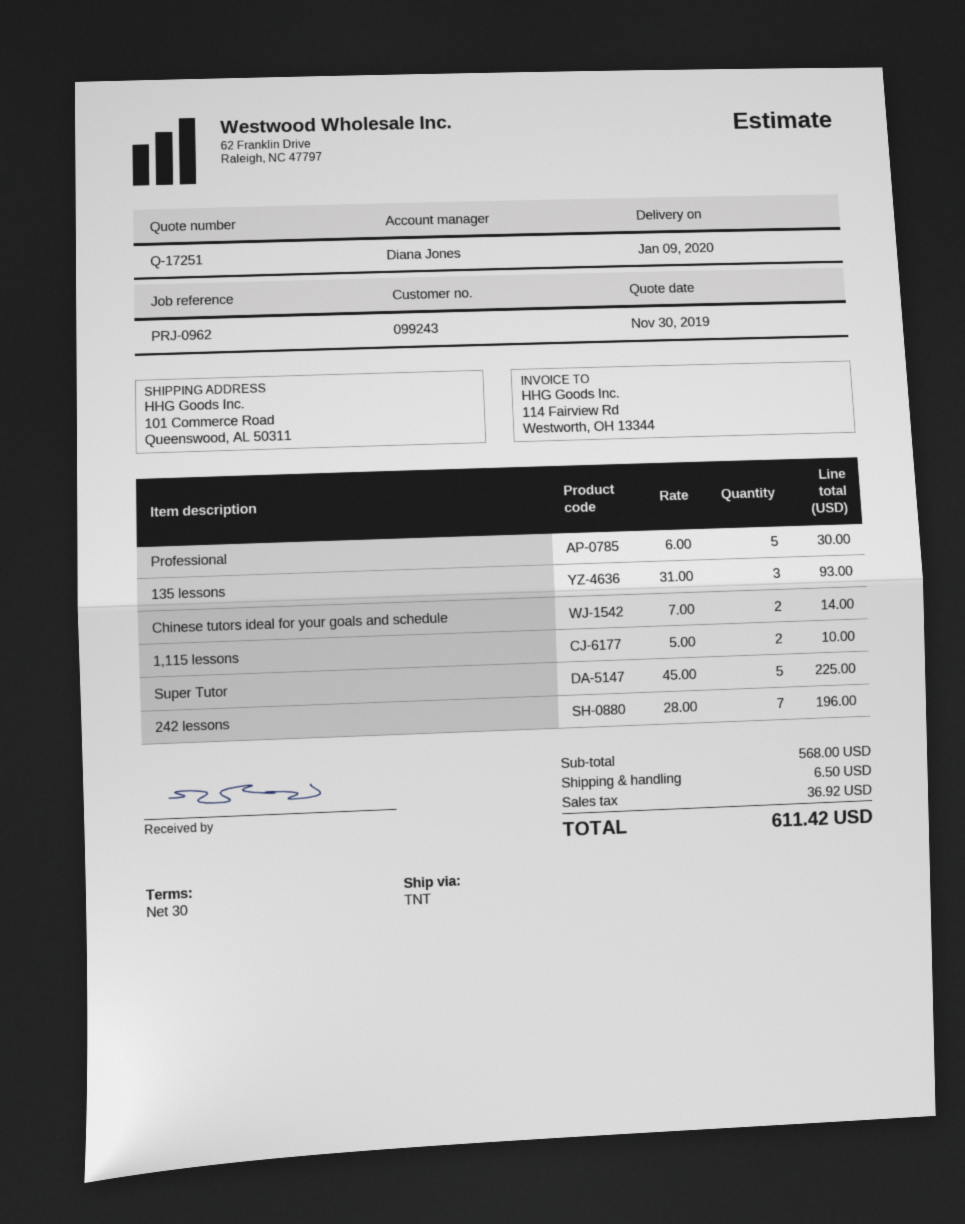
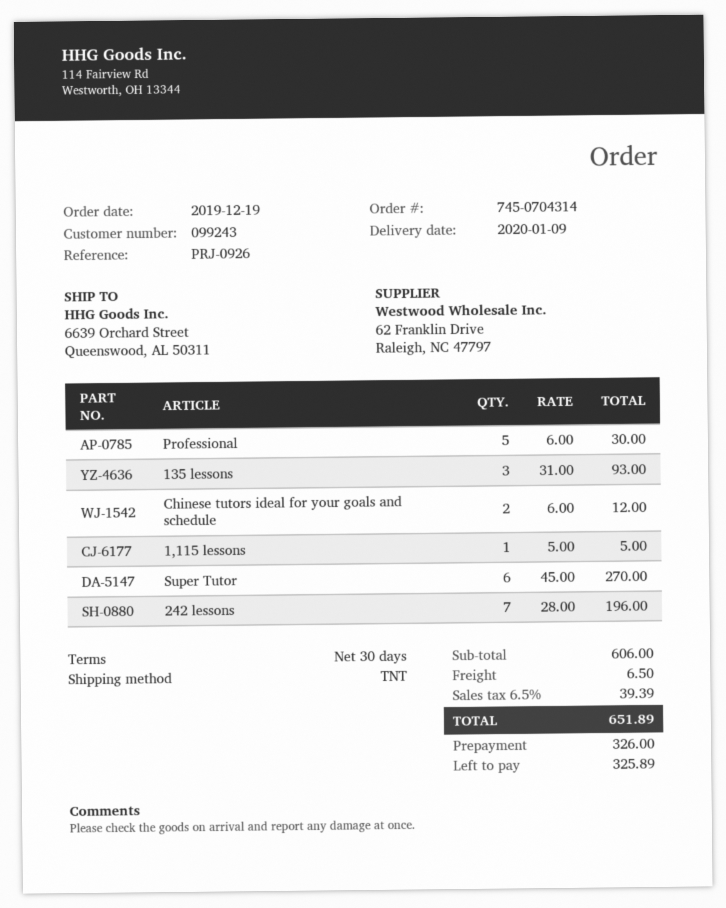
reference: PRJ-0962 -> PRJ-0926
ship to: 101 Commerce Road, Queenswood, AL 50311 -> 6639 Orchard Street, Queenswood, AL 50311
Chinese tutors ideal for your goals and schedule: 2 x 7.00 = 14.00 -> 2 x 6.00 = 12.00
1,115 lessons: 2 x 5.00 = 10.00 -> 1 x 5.00 = 5.00
Super Tutor: 5 x 45.00 = 225.00 -> 6 x 45.00 = 270.00
subtotal: 568.00 -> 606.00
tax: 36.92 -> 39.39
total: 611.42 -> 651.89

